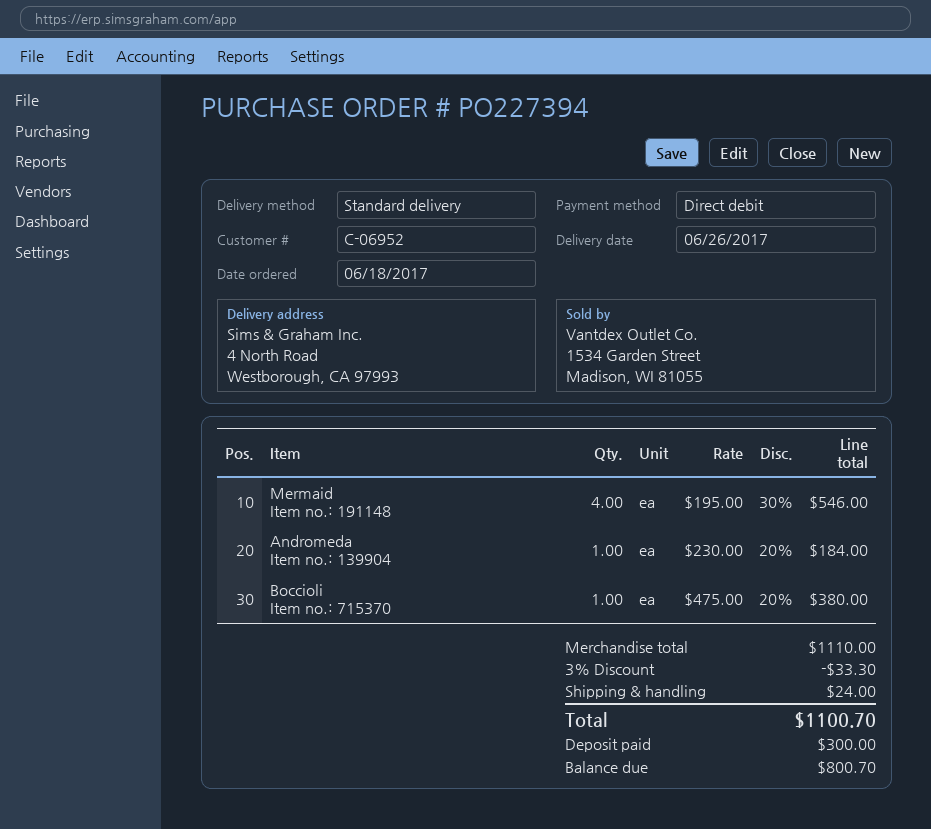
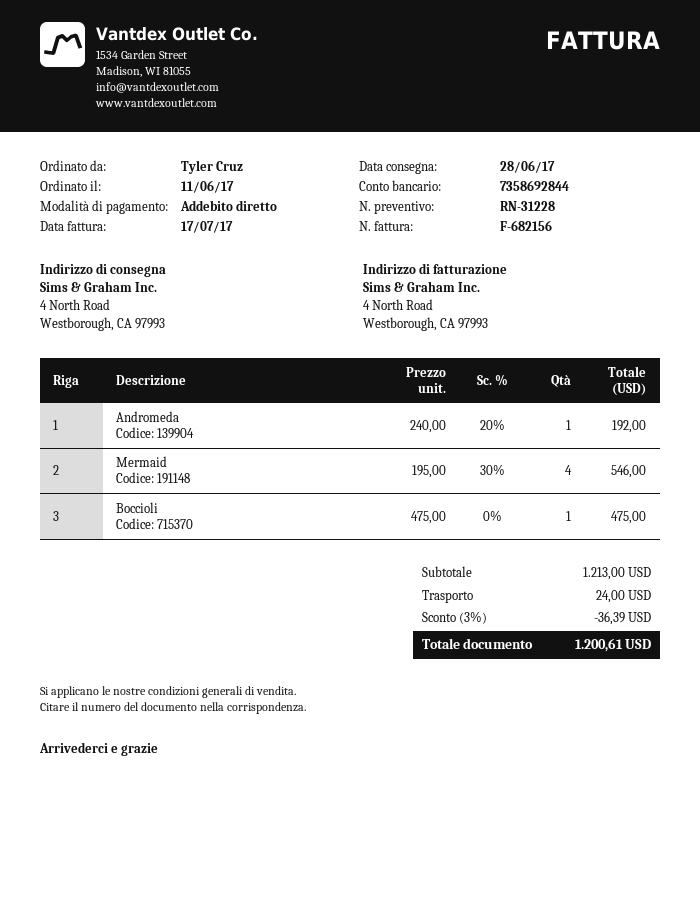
order date: 2017-06-18 -> 2017-06-11
delivery date: 2017-06-26 -> 2017-06-28
Andromeda: 1 x 230.00 - 20% = 184.00 -> 1 x 240.00 - 20% = 192.00
Boccioli: 1 x 475.00 - 20% = 380.00 -> 1 x 475.00 = 475.00
subtotal: 1110.00 -> 1213.00
discount: 3% = 33.30 -> 3% = 36.39
total: 1100.70 -> 1200.61

